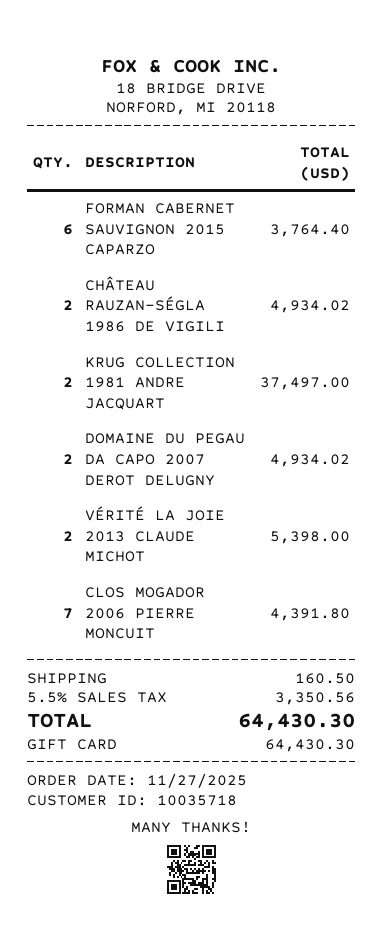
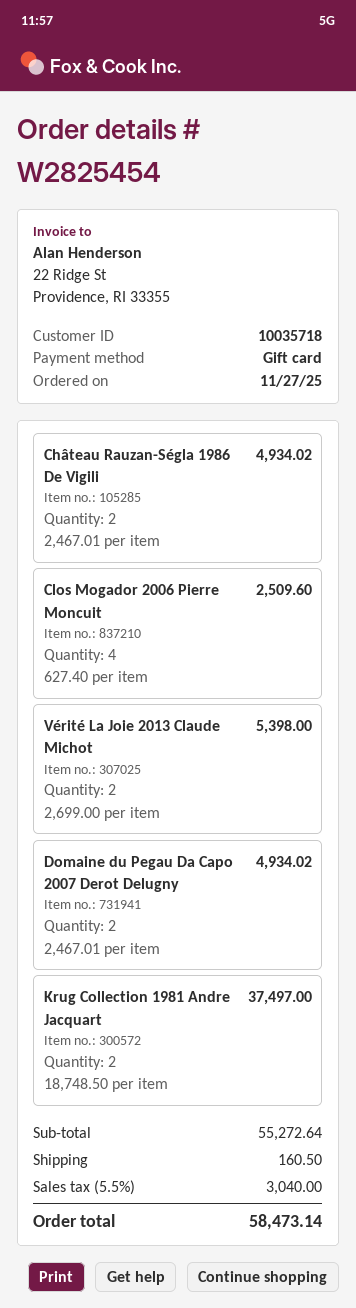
FORMAN CABERNET SAUVIGNON 2015 CAPARZO: 6 for 3764.40 -> none
CLOS MOGADOR 2006 PIERRE MONCUIT: 7 for 4391.80 -> 4 for 2509.60
tax: 5.5% = 3350.56 -> 5.5% = 3040.00
total: 64430.30 -> 58473.14

